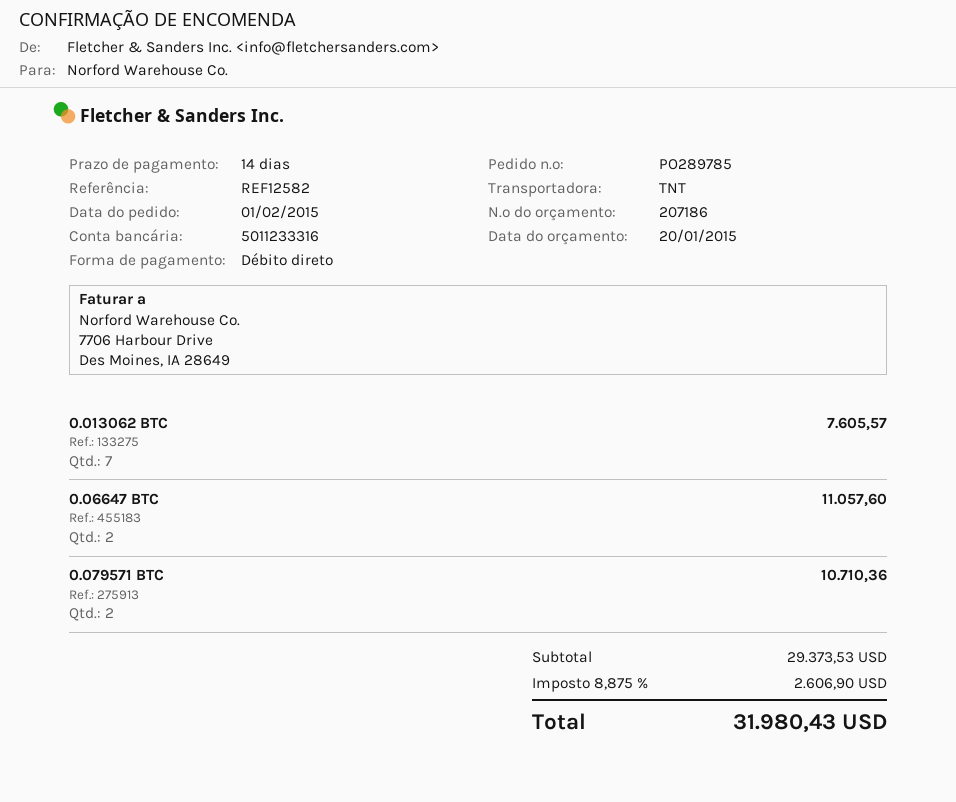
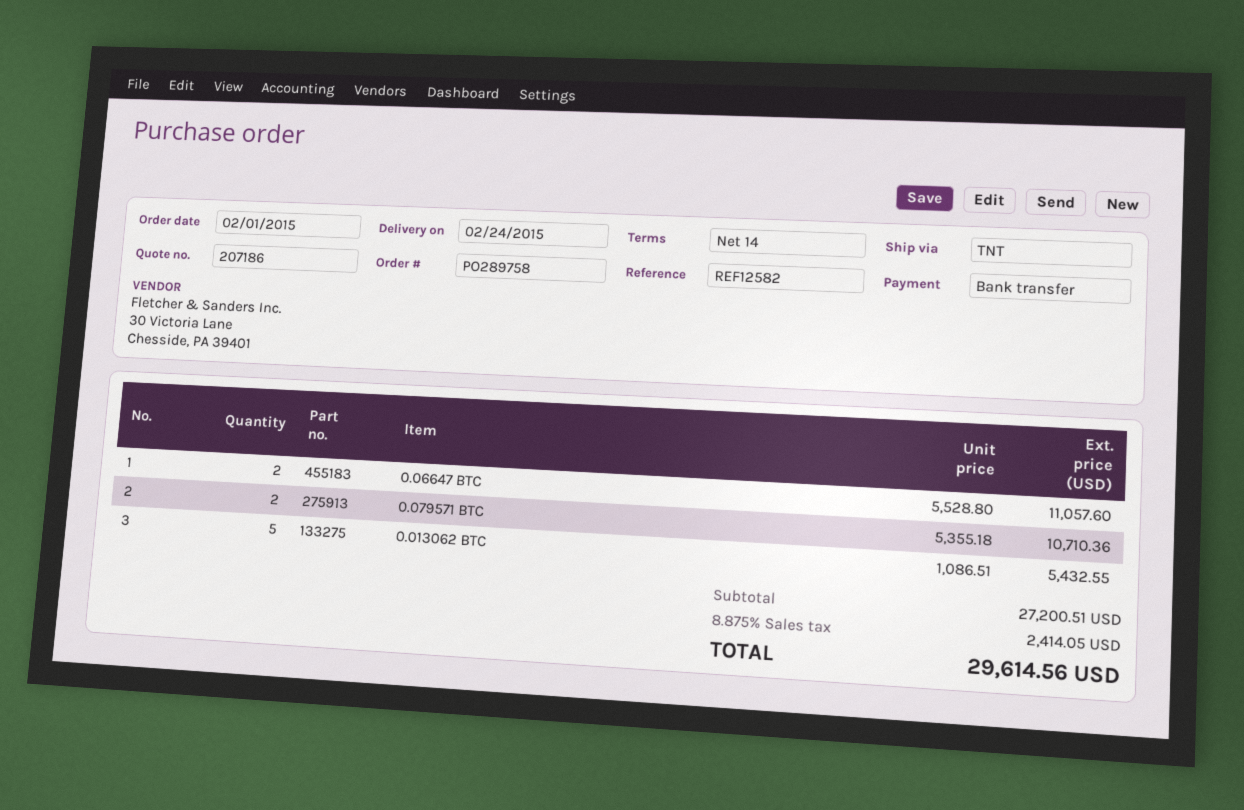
order number: PO289785 -> PO289758
payment method: direct debit -> bank transfer
0.013062 BTC: 7 for 7605.57 -> 5 for 5432.55
subtotal: 29373.53 -> 27200.51
tax: 8.875% = 2606.90 -> 8.875% = 2414.05
total: 31980.43 -> 29614.56

